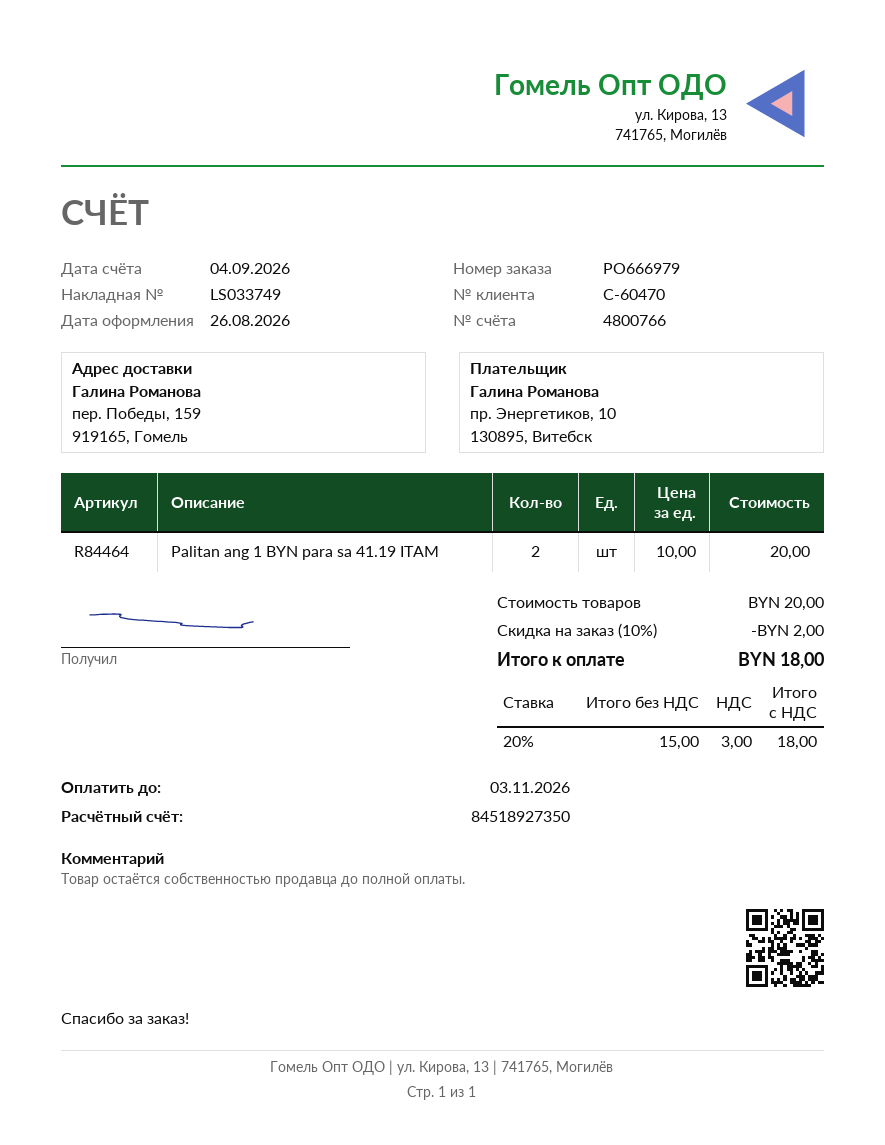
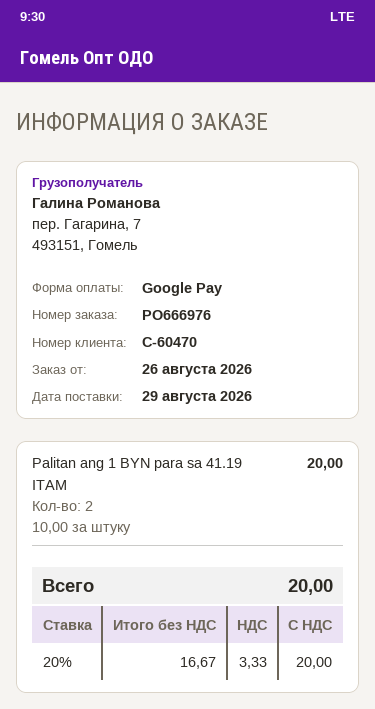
order number: PO666979 -> PO666976
ship to: пер. Победы, 159, 919165, Гомель -> пер. Гагарина, 7, 493151, Гомель
discount: 10% = 2.00 -> none
net: 15.00 -> 16.67
tax: 20% = 3.00 -> 20% = 3.33
total: 18.00 -> 20.00

